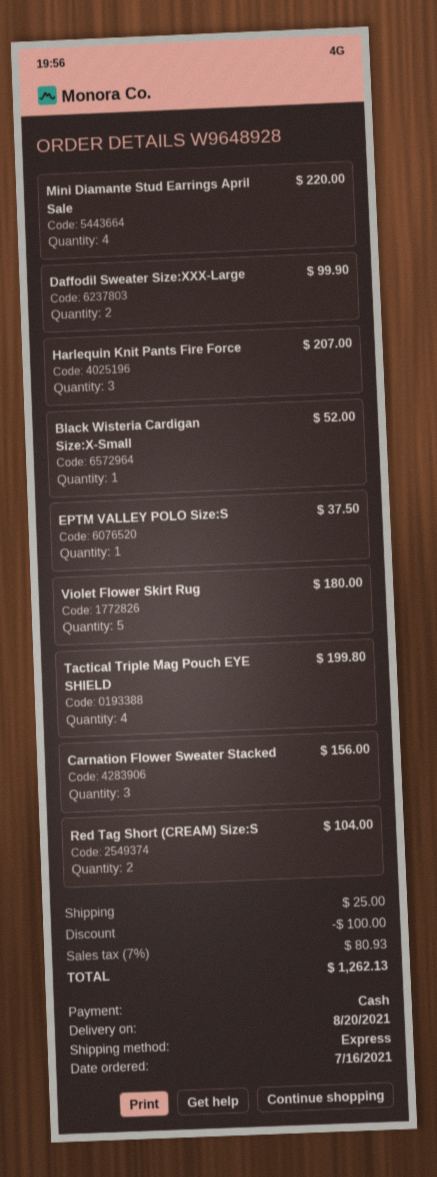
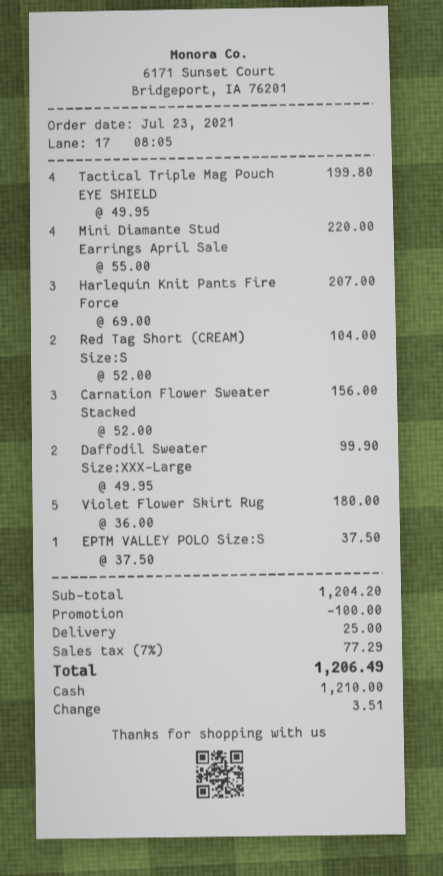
order date: 2021-07-16 -> 2021-07-23
Black Wisteria Cardigan Size:X-Small: 1 for 52.00 -> none
tax: 7% = 80.93 -> 7% = 77.29
total: 1262.13 -> 1206.49

